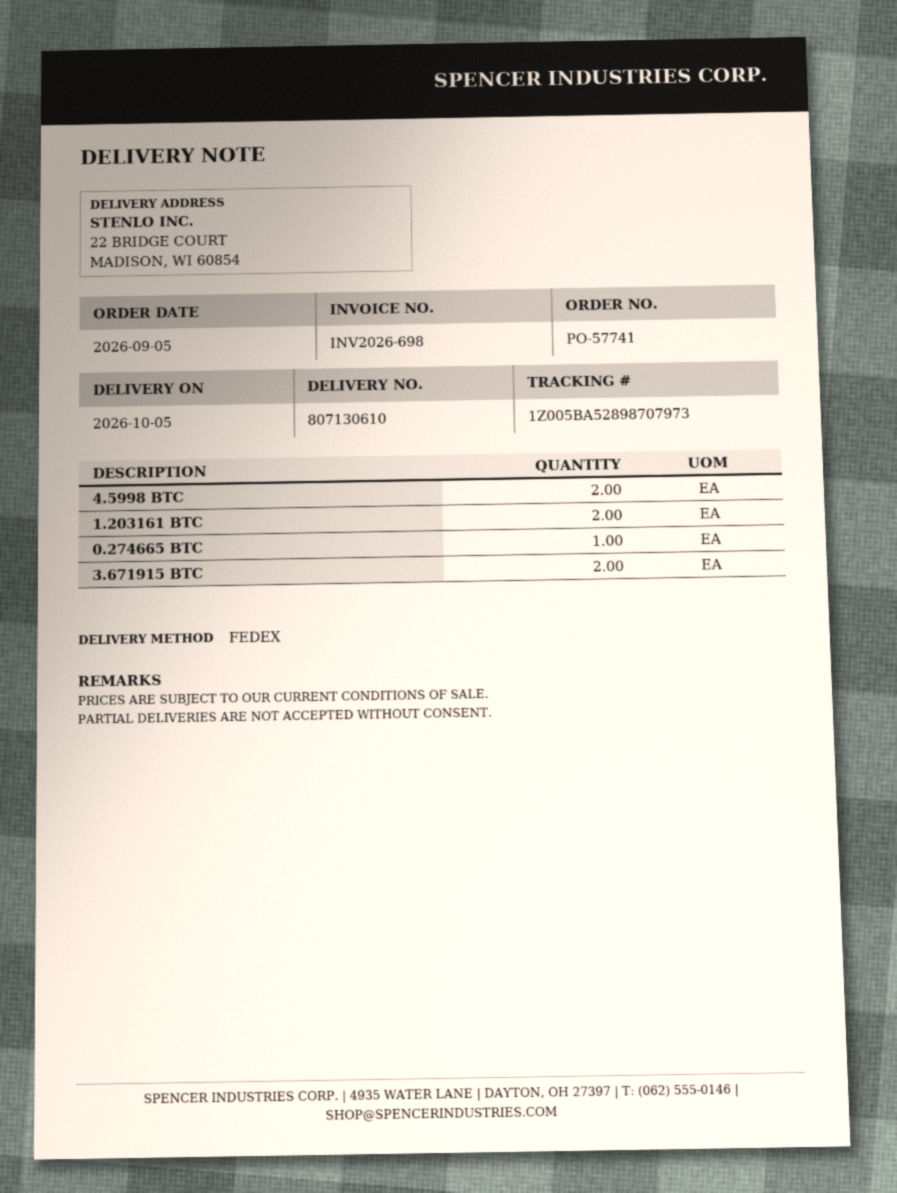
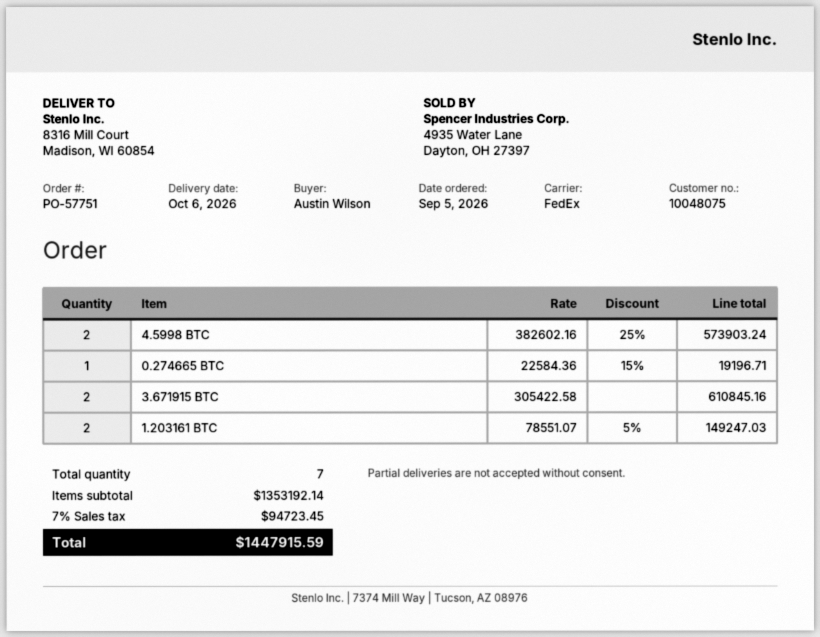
order number: PO-57741 -> PO-57751
delivery date: 2026-10-05 -> 2026-10-06
ship to: 22 BRIDGE COURT, MADISON, WI 60854 -> 8316 Mill Court, Madison, WI 60854

